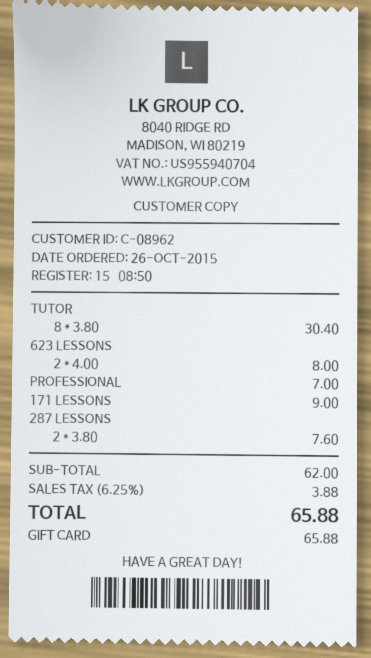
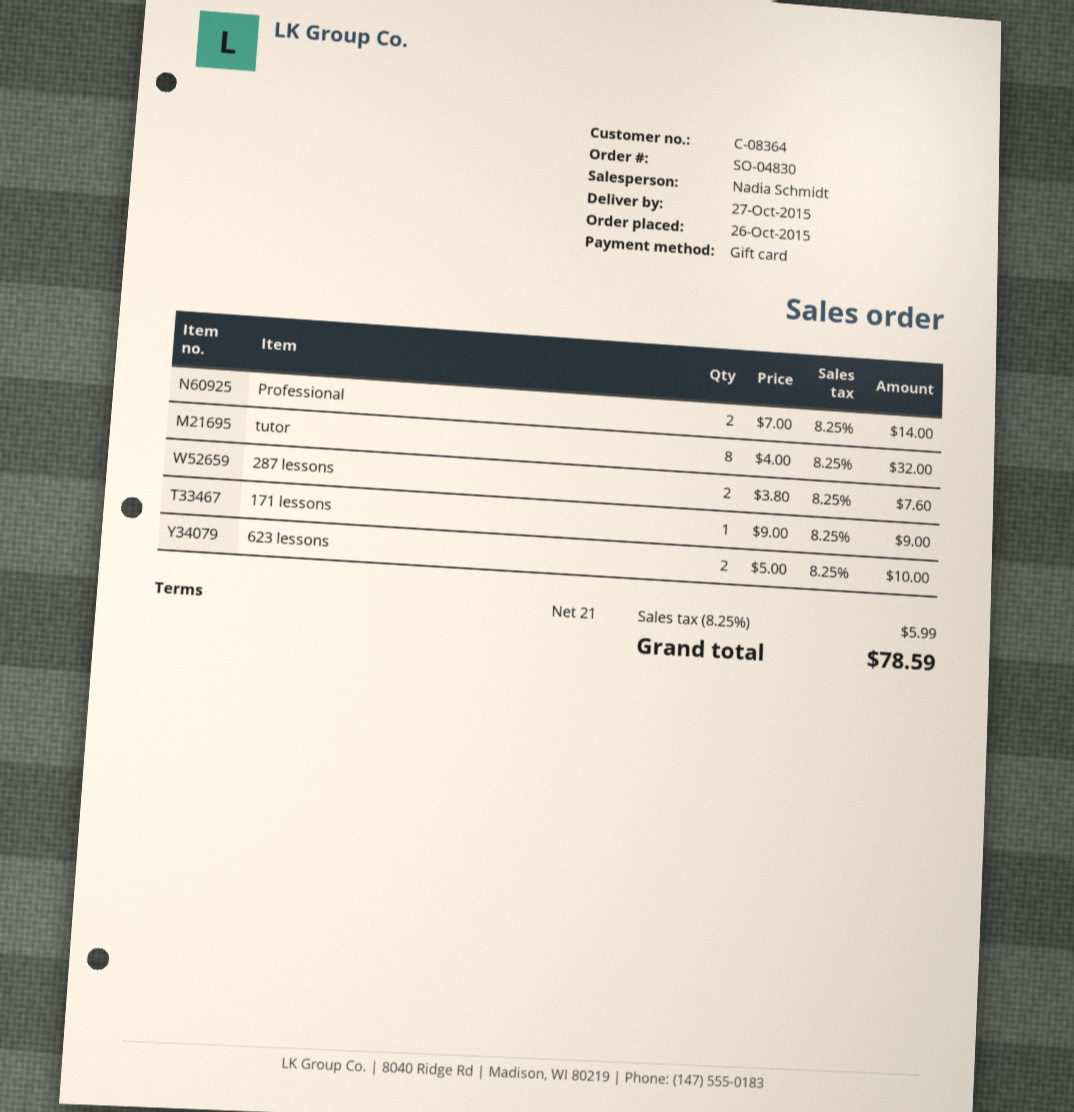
customer number: C-08962 -> C-08364
TUTOR: 8 x 3.80 = 30.40 -> 8 x 4.00 = 32.00
623 LESSONS: 2 x 4.00 = 8.00 -> 2 x 5.00 = 10.00
PROFESSIONAL: 1 x 7.00 = 7.00 -> 2 x 7.00 = 14.00
tax: 6.25% = 3.88 -> 8.25% = 5.99
total: 65.88 -> 78.59

